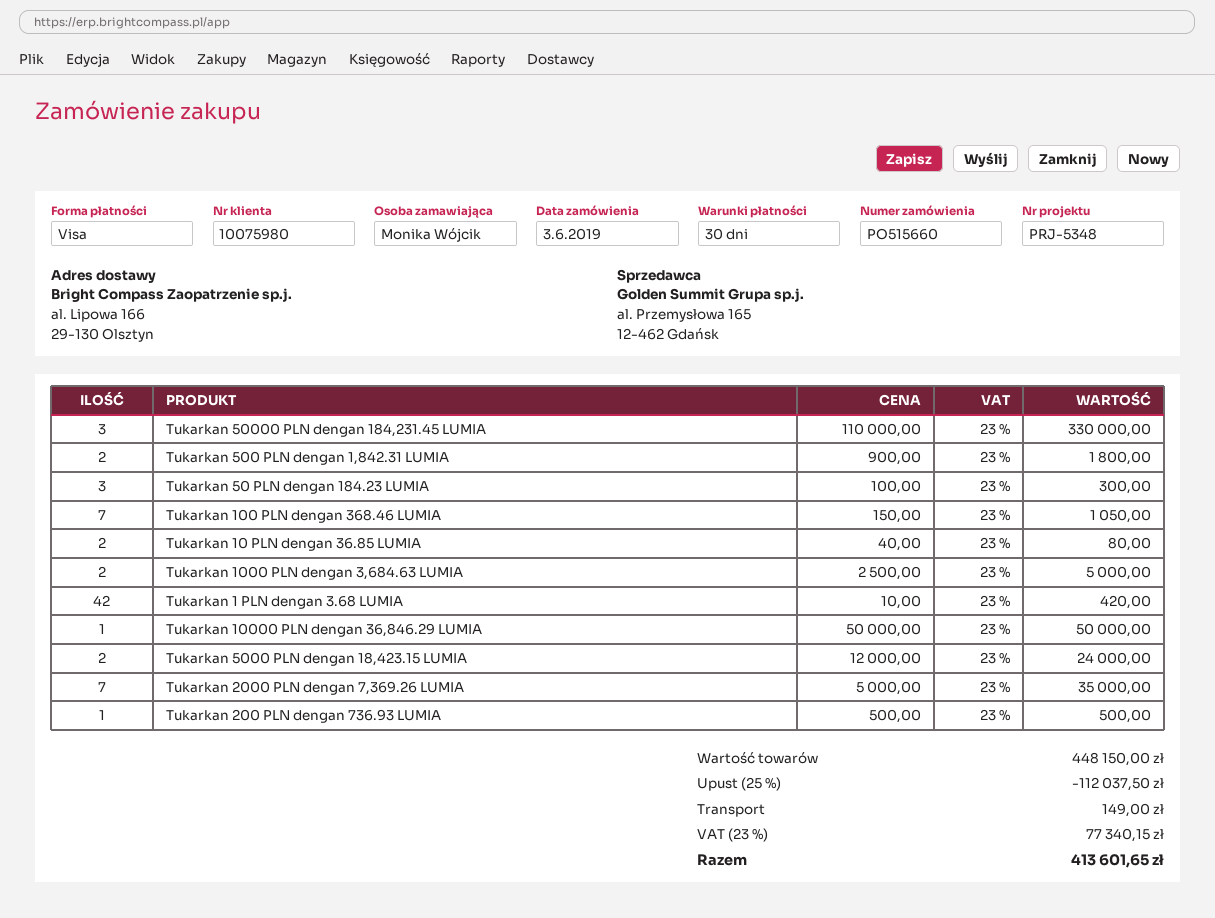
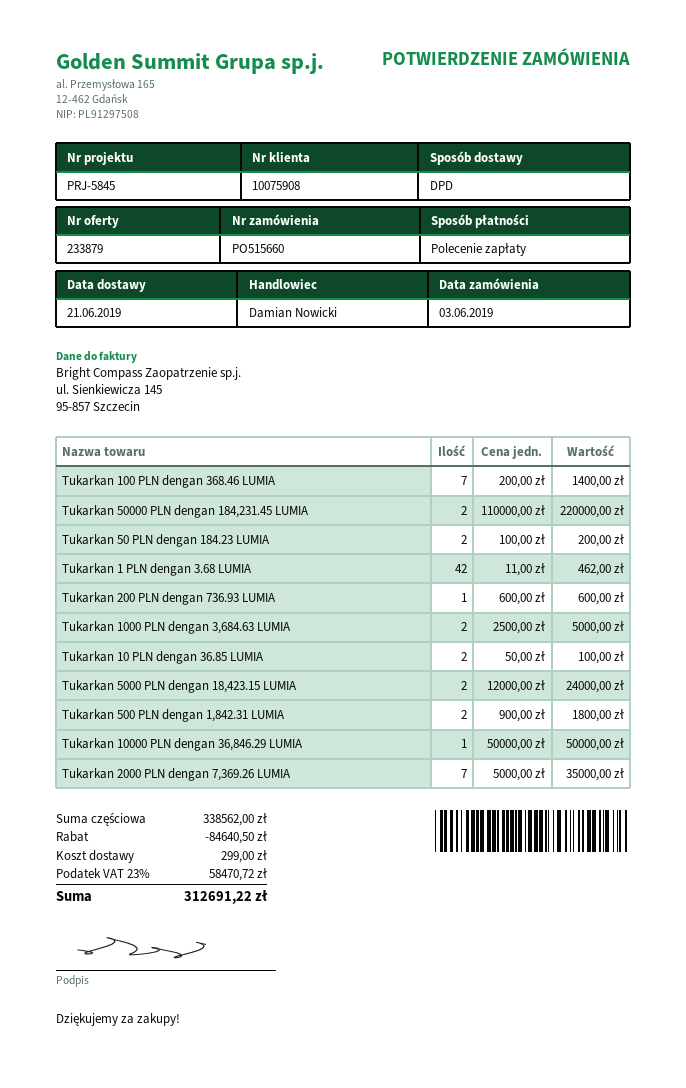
customer number: 10075980 -> 10075908
reference: PRJ-5348 -> PRJ-5845
payment method: Visa -> direct debit
Tukarkan 50000 PLN dengan 184,231.45 LUMIA: 3 x 110000.00 = 330000.00 -> 2 x 110000.00 = 220000.00
Tukarkan 50 PLN dengan 184.23 LUMIA: 3 x 100.00 = 300.00 -> 2 x 100.00 = 200.00
Tukarkan 100 PLN dengan 368.46 LUMIA: 7 x 150.00 = 1050.00 -> 7 x 200.00 = 1400.00
Tukarkan 10 PLN dengan 36.85 LUMIA: 2 x 40.00 = 80.00 -> 2 x 50.00 = 100.00
Tukarkan 1 PLN dengan 3.68 LUMIA: 42 x 10.00 = 420.00 -> 42 x 11.00 = 462.00
Tukarkan 200 PLN dengan 736.93 LUMIA: 1 x 500.00 = 500.00 -> 1 x 600.00 = 600.00
subtotal: 448150.00 -> 338562.00
discount: 112037.50 -> 84640.50
shipping: 149.00 -> 299.00
tax: 23% = 77340.15 -> 23% = 58470.72
total: 413601.65 -> 312691.22

